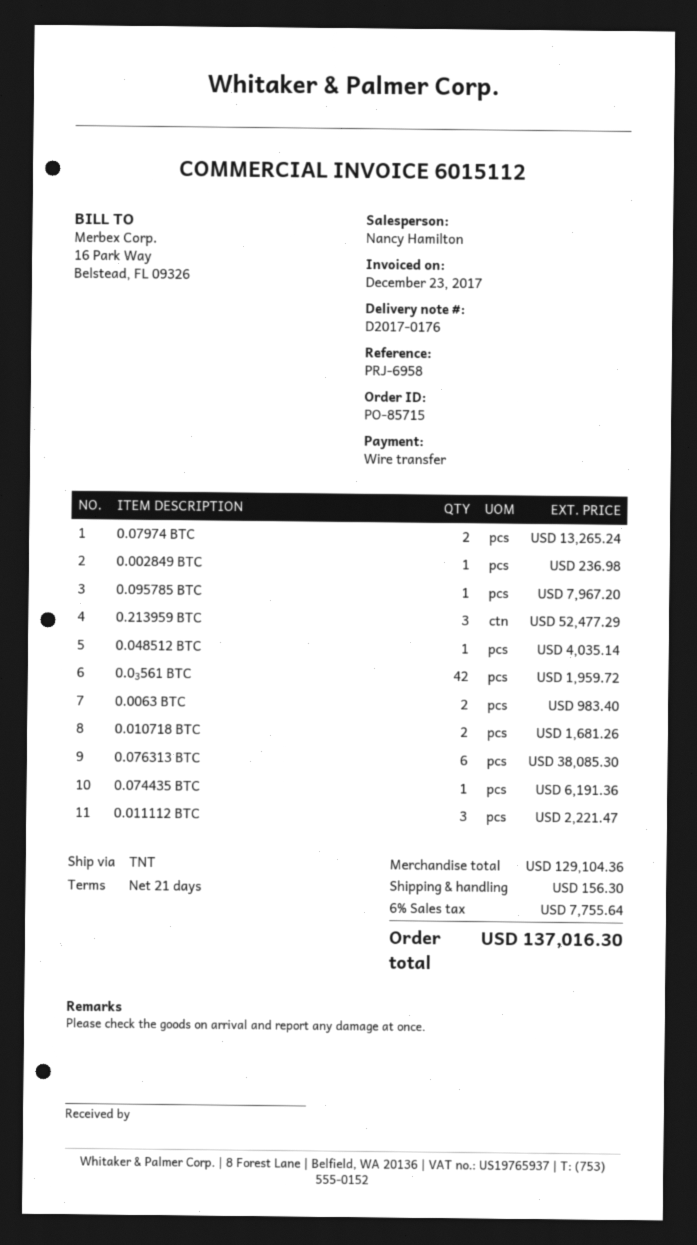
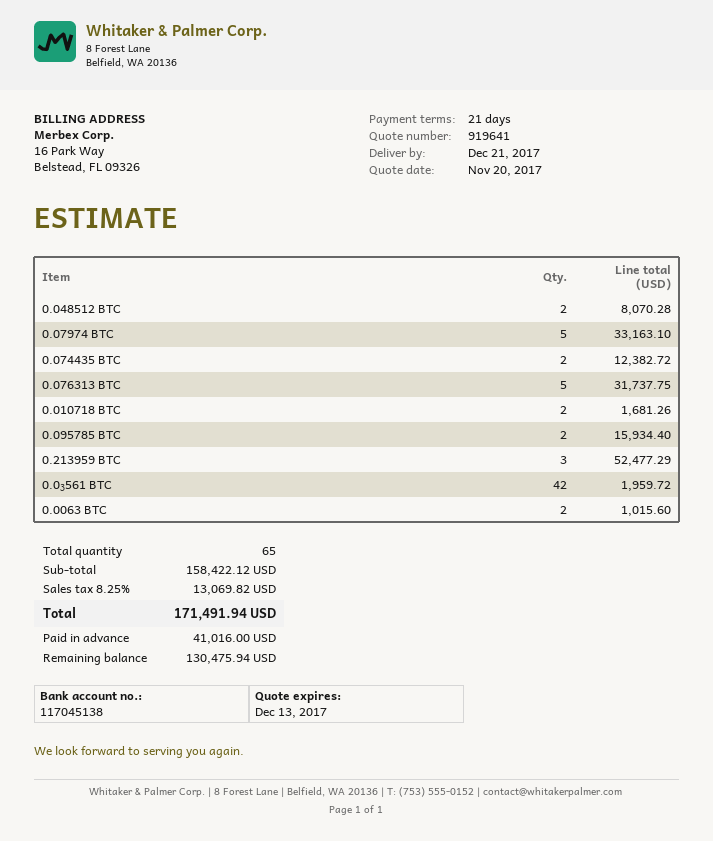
0.07974 BTC: 2 for 13265.24 -> 5 for 33163.10
0.002849 BTC: 1 for 236.98 -> none
0.095785 BTC: 1 for 7967.20 -> 2 for 15934.40
0.048512 BTC: 1 for 4035.14 -> 2 for 8070.28
0.0063 BTC: 2 for 983.40 -> 2 for 1015.60
0.076313 BTC: 6 for 38085.30 -> 5 for 31737.75
0.074435 BTC: 1 for 6191.36 -> 2 for 12382.72
0.011112 BTC: 3 for 2221.47 -> none
subtotal: 129104.36 -> 158422.12
shipping: 156.30 -> none
tax: 6% = 7755.64 -> 8.25% = 13069.82
total: 137016.30 -> 171491.94

